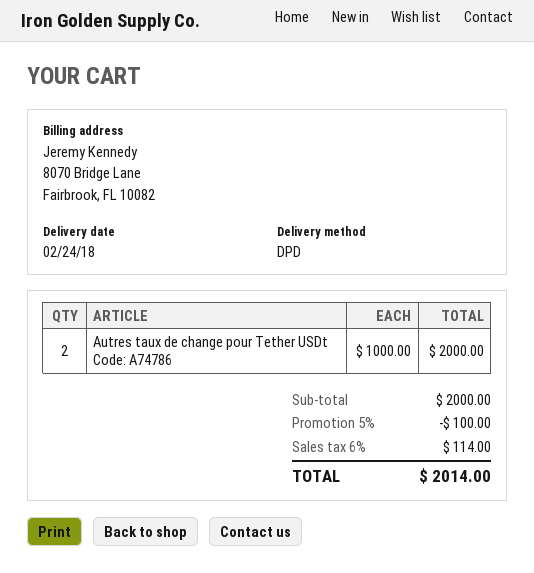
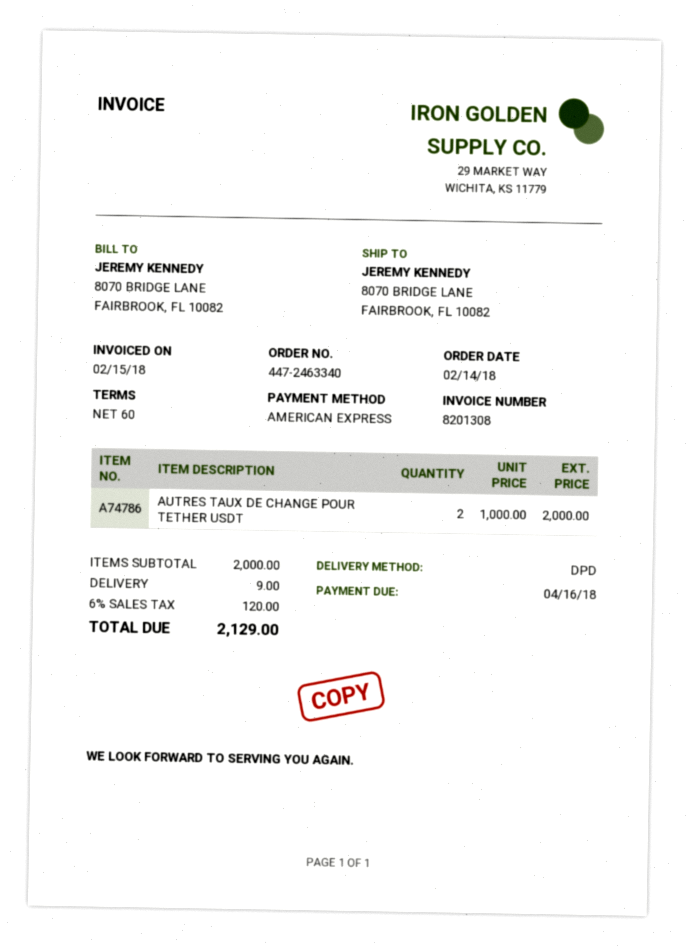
discount: 5% = 100.00 -> none
shipping: none -> 9.00
tax: 6% = 114.00 -> 6% = 120.00
total: 2014.00 -> 2129.00

